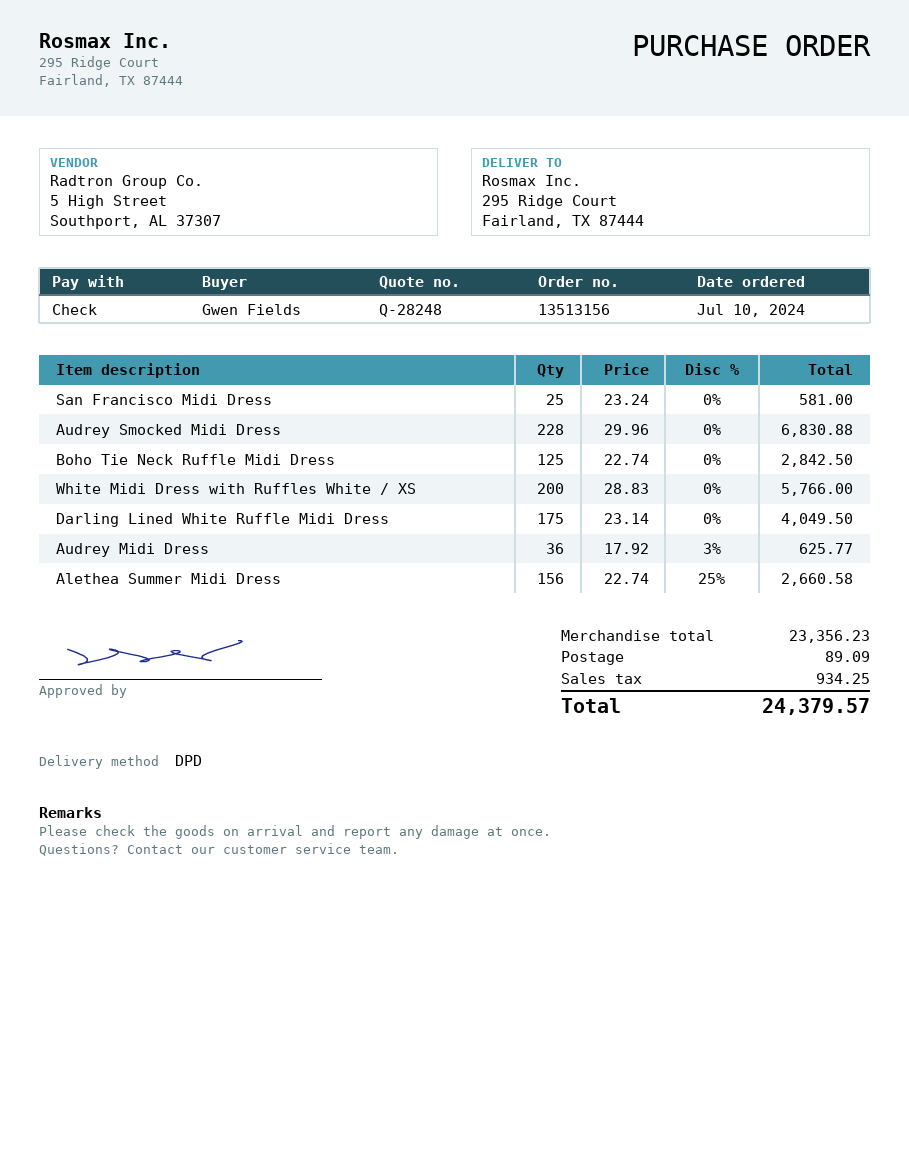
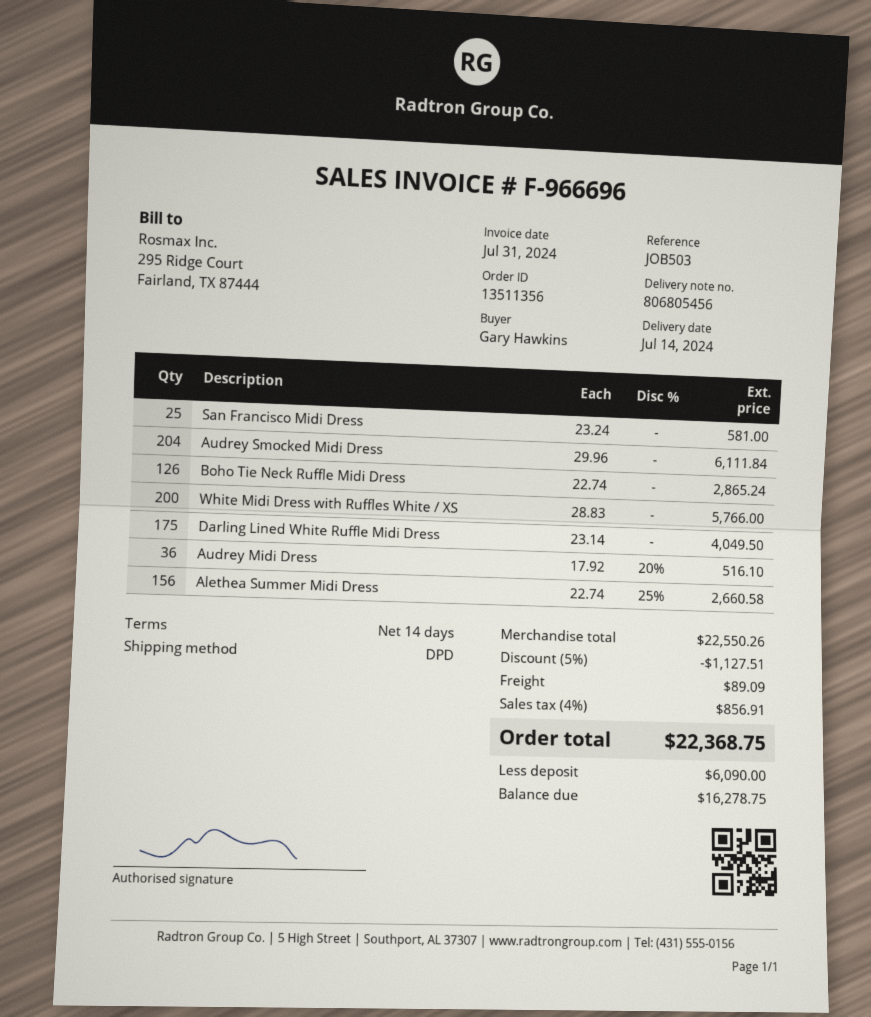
order number: 13513156 -> 13511356
ordered by: Gwen Fields -> Gary Hawkins
Audrey Smocked Midi Dress: 228 x 29.96 = 6830.88 -> 204 x 29.96 = 6111.84
Boho Tie Neck Ruffle Midi Dress: 125 x 22.74 = 2842.50 -> 126 x 22.74 = 2865.24
Audrey Midi Dress: 36 x 17.92 - 3% = 625.77 -> 36 x 17.92 - 20% = 516.10
subtotal: 23356.23 -> 22550.26
discount: none -> 5% = 1127.51
tax: 934.25 -> 856.91
total: 24379.57 -> 22368.75

